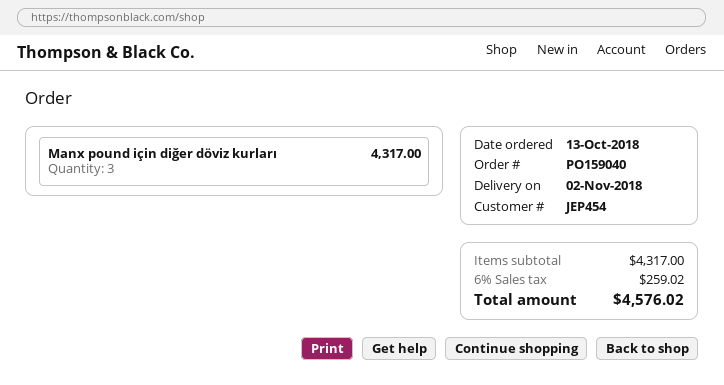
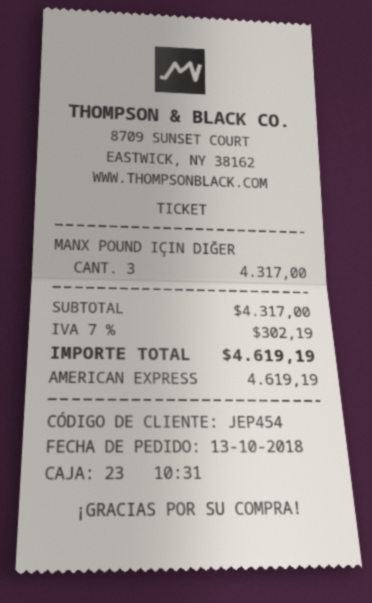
tax: 6% = 259.02 -> 7% = 302.19
total: 4576.02 -> 4619.19

